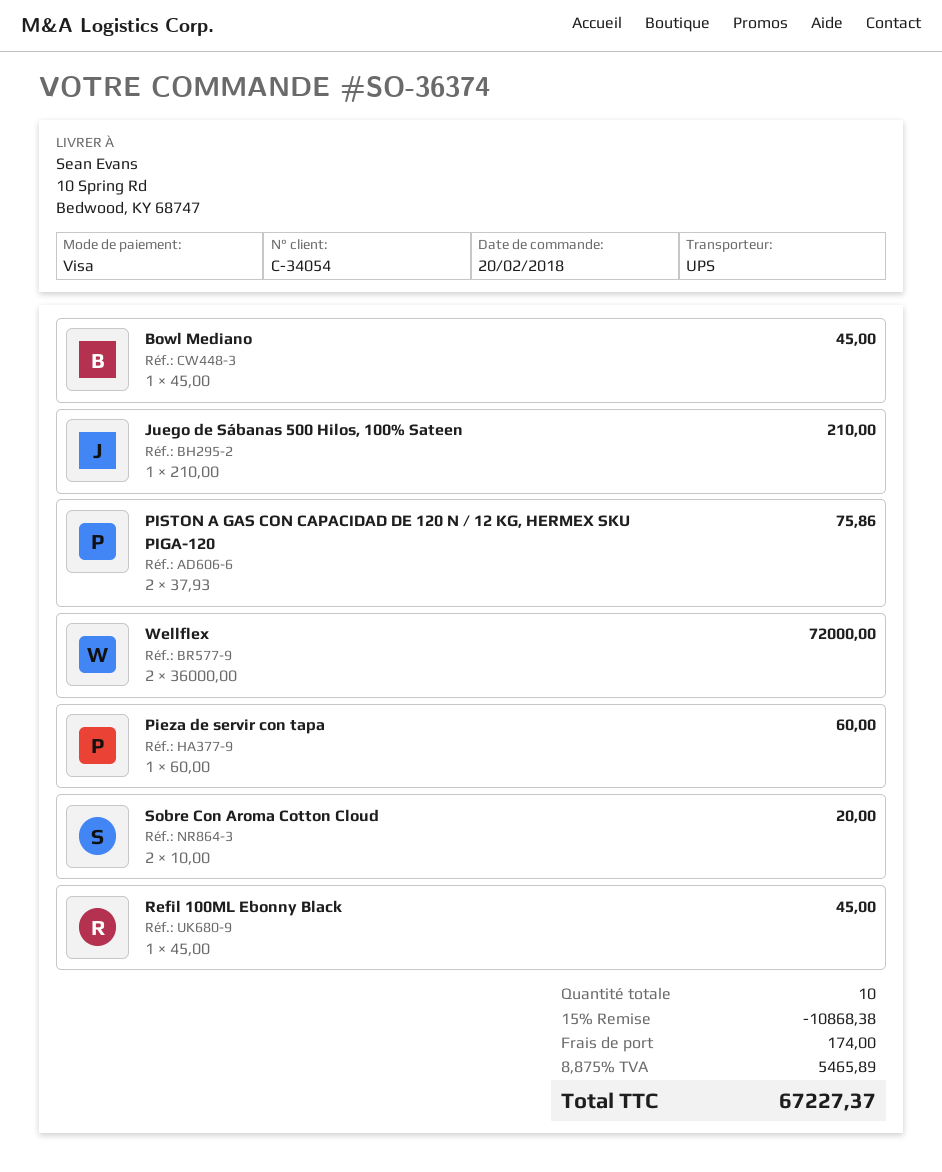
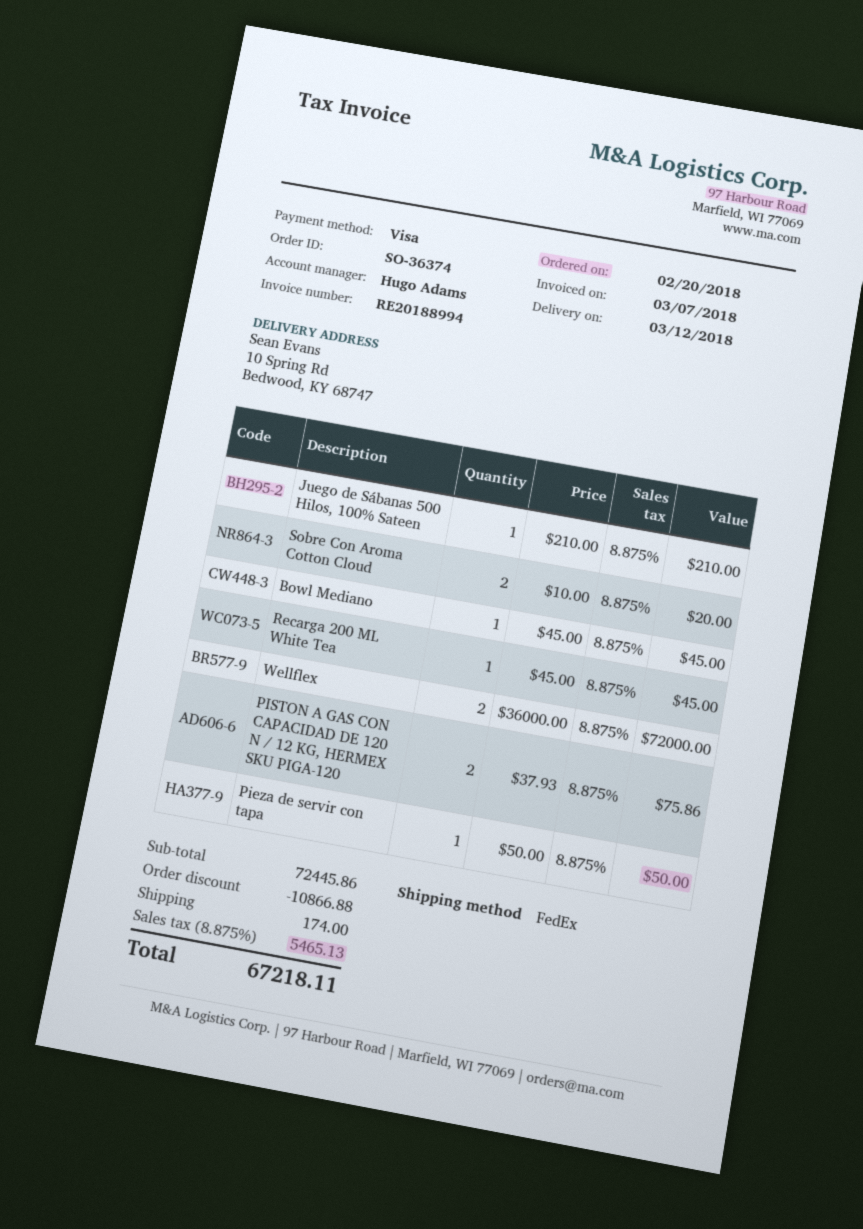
shipping method: UPS -> FedEx
Pieza de servir con tapa: 1 x 60.00 = 60.00 -> 1 x 50.00 = 50.00
Refil 100ML Ebonny Black: 1 x 45.00 = 45.00 -> none
Recarga 200 ML White Tea: none -> 1 x 45.00 = 45.00
discount: 10868.38 -> 10866.88
tax: 8.875% = 5465.89 -> 8.875% = 5465.13
total: 67227.37 -> 67218.11

